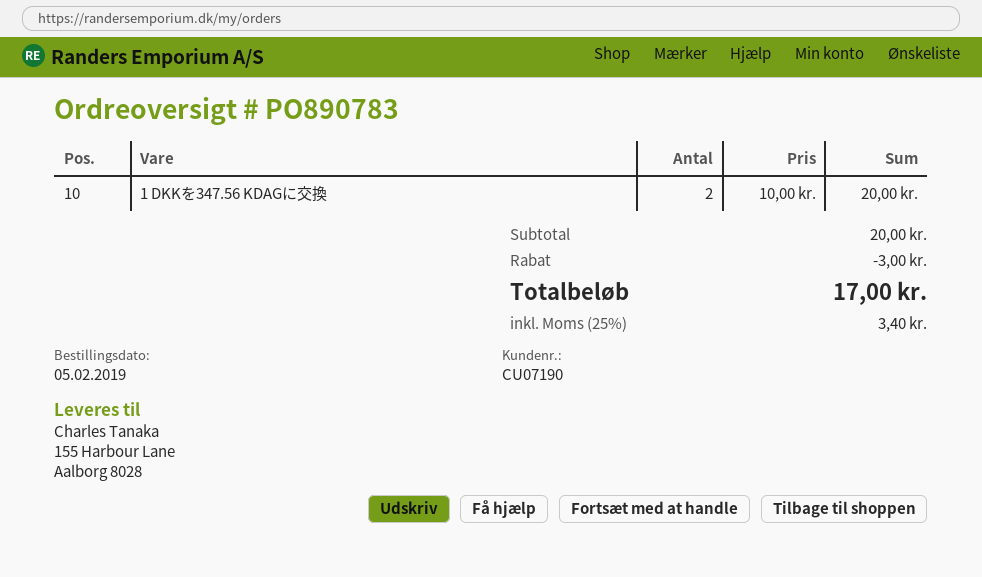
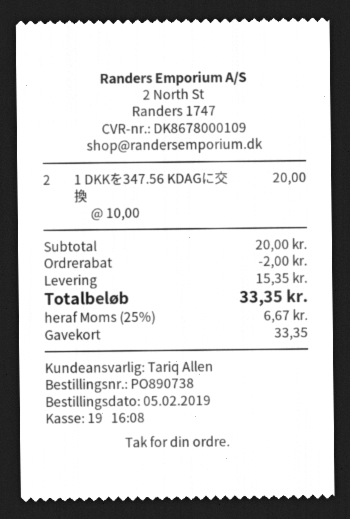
order number: PO890783 -> PO890738
discount: 3.00 -> 2.00
shipping: none -> 15.35
tax: 25% = 3.40 -> 25% = 6.67
total: 17.00 -> 33.35

